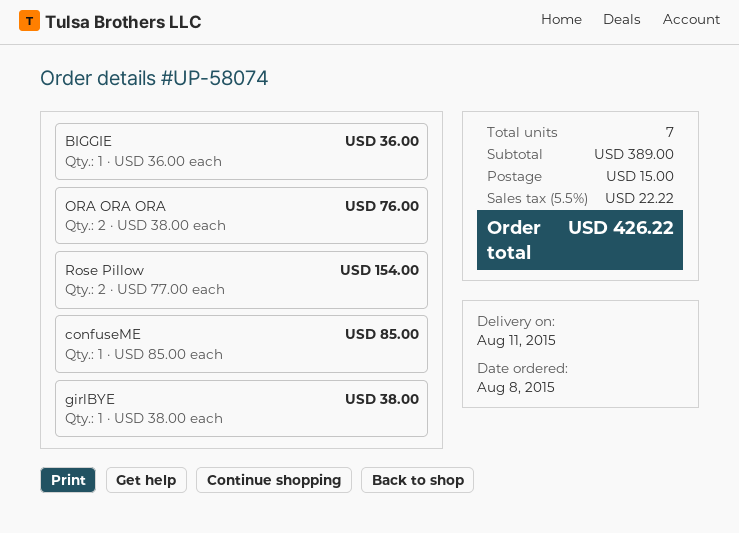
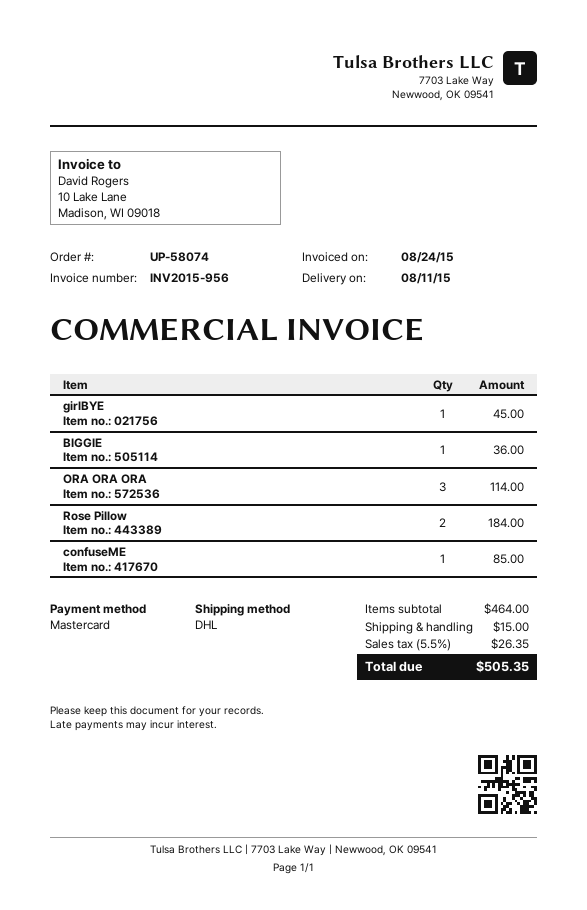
ORA ORA ORA: 2 for 76.00 -> 3 for 114.00
Rose Pillow: 2 for 154.00 -> 2 for 184.00
girlBYE: 1 for 38.00 -> 1 for 45.00
subtotal: 389.00 -> 464.00
tax: 5.5% = 22.22 -> 5.5% = 26.35
total: 426.22 -> 505.35

